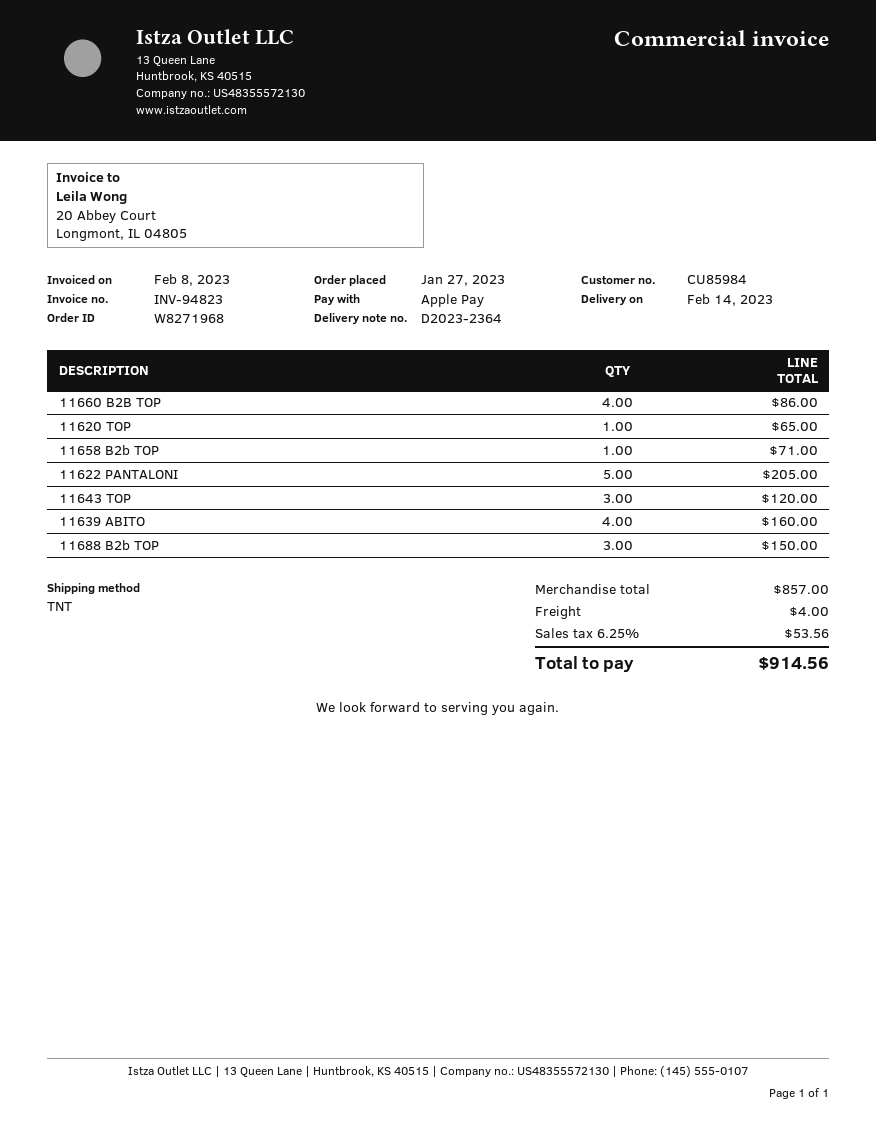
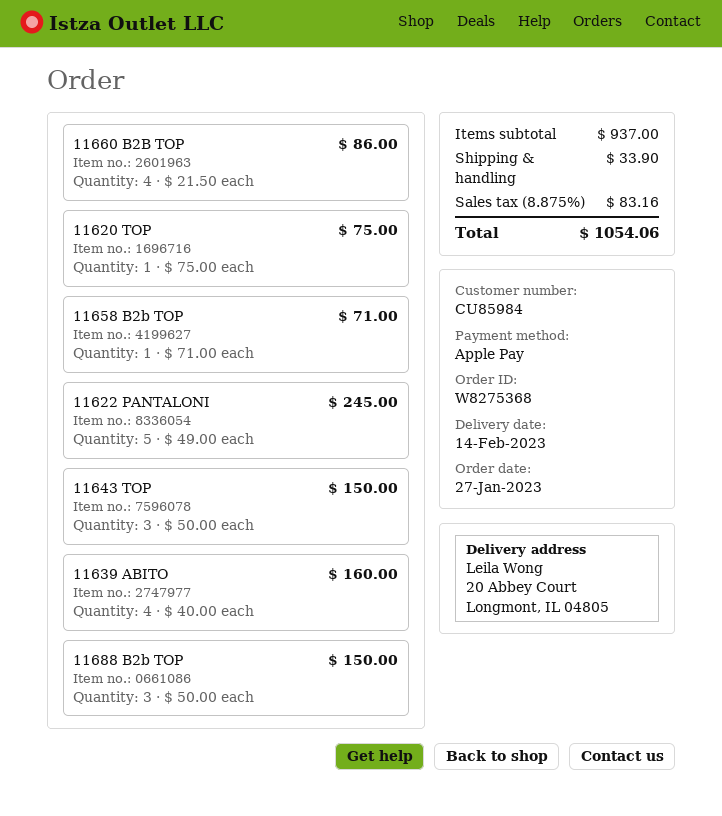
order number: W8271968 -> W8275368
11620 TOP: 1 for 65.00 -> 1 for 75.00
11622 PANTALONI: 5 for 205.00 -> 5 for 245.00
11643 TOP: 3 for 120.00 -> 3 for 150.00
subtotal: 857.00 -> 937.00
shipping: 4.00 -> 33.90
tax: 6.25% = 53.56 -> 8.875% = 83.16
total: 914.56 -> 1054.06

